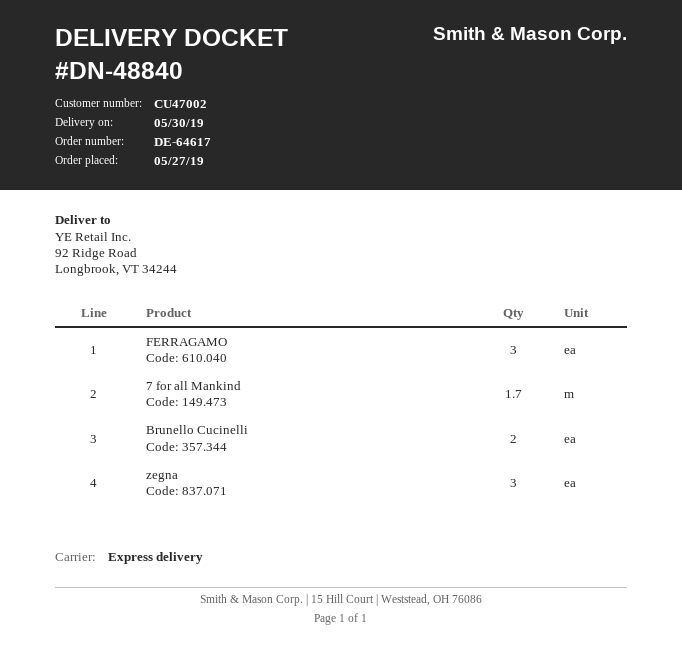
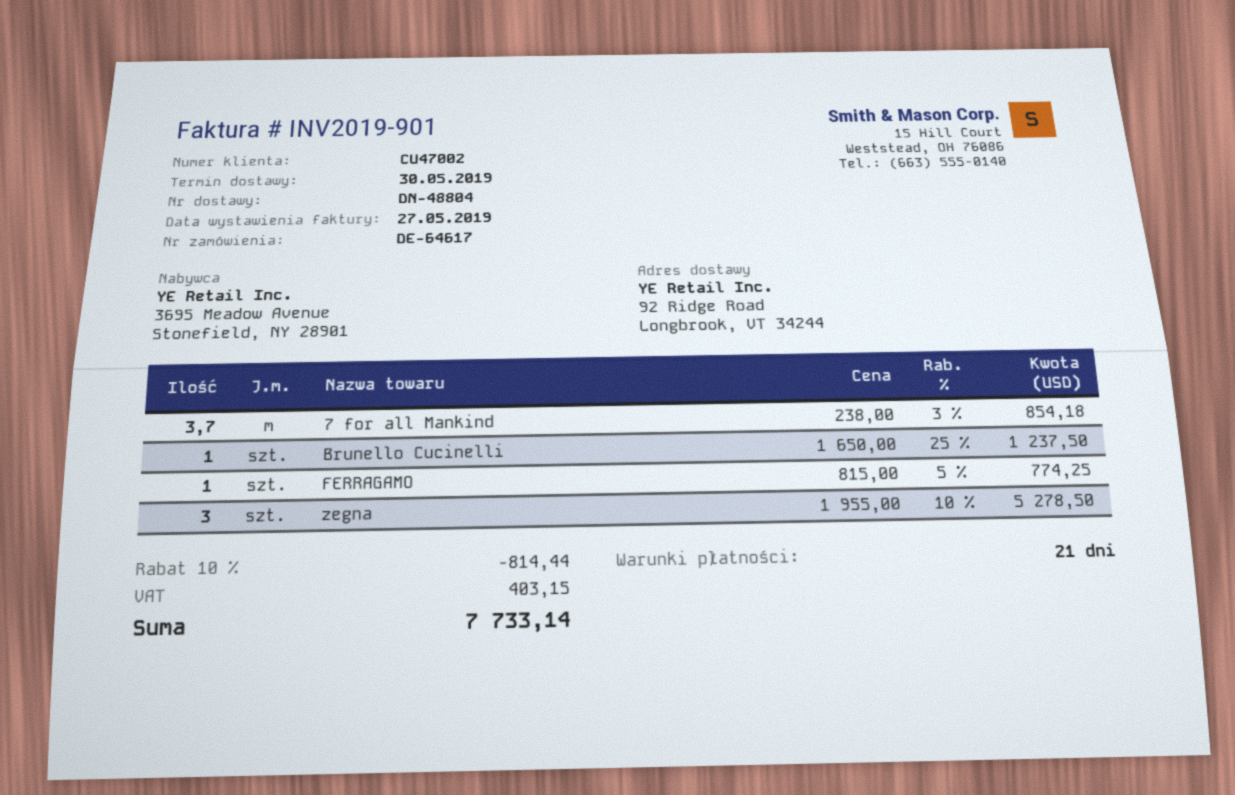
delivery note number: DN-48840 -> DN-48804
FERRAGAMO: 3 -> 1
7 for all Mankind: 1.7 -> 3.7
Brunello Cucinelli: 2 -> 1

